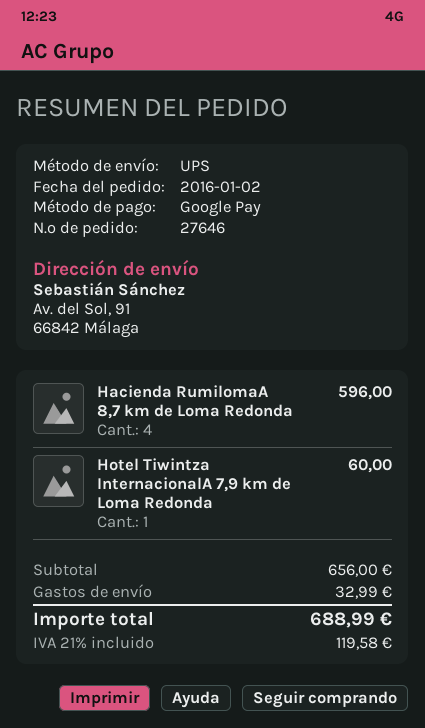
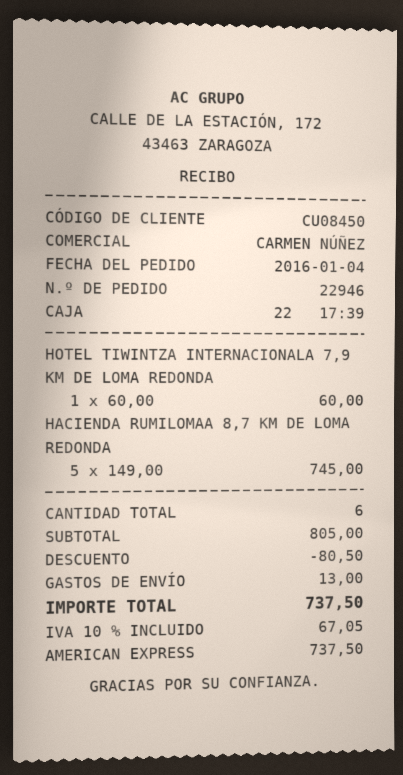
order number: 27646 -> 22946
order date: 2016-01-02 -> 2016-01-04
payment method: Google Pay -> American Express
Hacienda RumilomaA 8,7 km de Loma Redonda: 4 for 596.00 -> 5 for 745.00
subtotal: 656.00 -> 805.00
discount: none -> 80.50
shipping: 32.99 -> 13.00
tax: 21% = 119.58 -> 10% = 67.05
total: 688.99 -> 737.50

